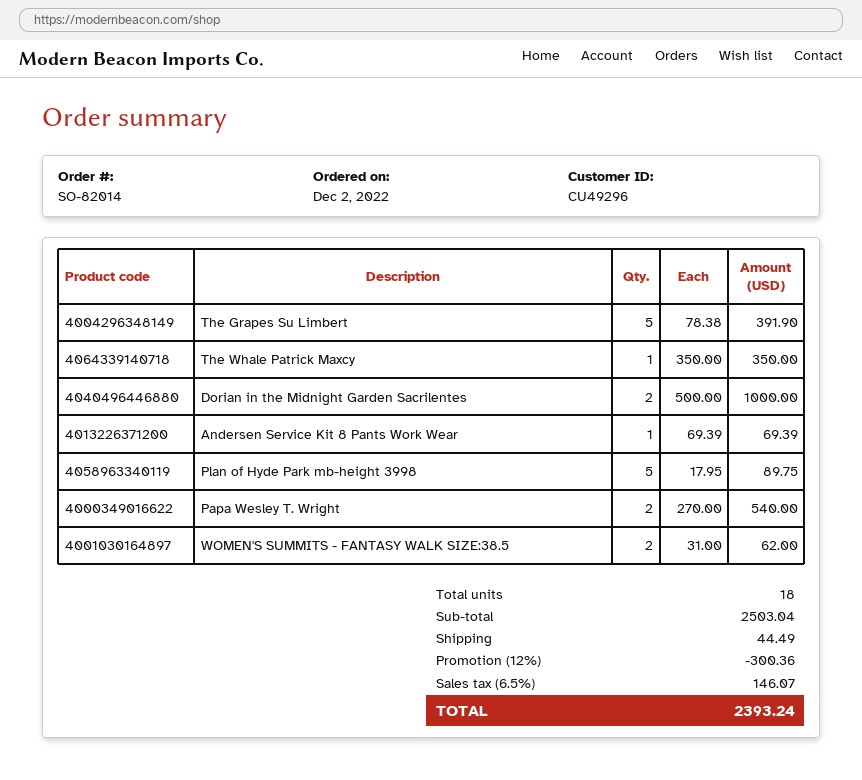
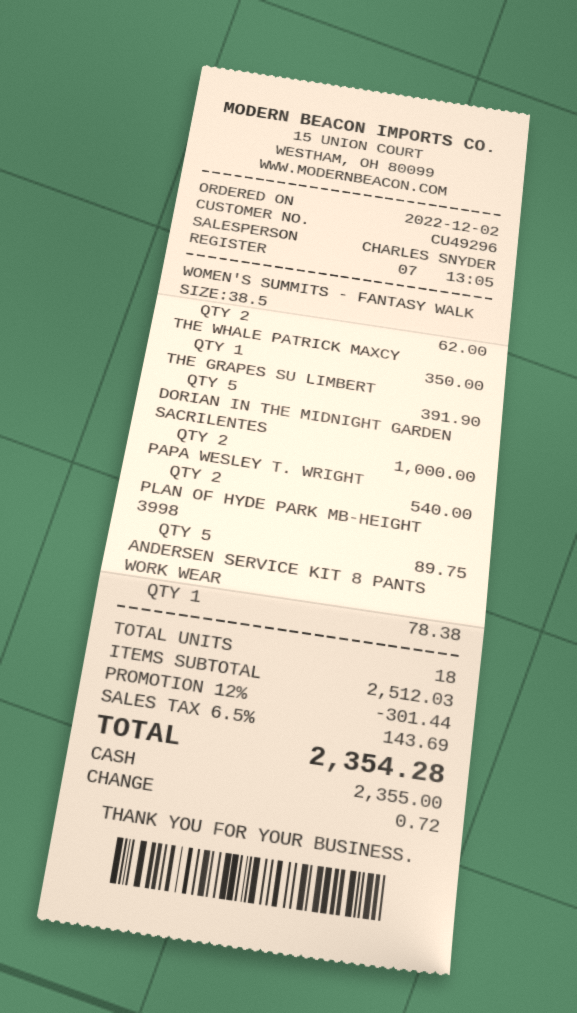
Andersen Service Kit 8 Pants Work Wear: 1 for 69.39 -> 1 for 78.38
subtotal: 2503.04 -> 2512.03
discount: 12% = 300.36 -> 12% = 301.44
shipping: 44.49 -> none
tax: 6.5% = 146.07 -> 6.5% = 143.69
total: 2393.24 -> 2354.28

